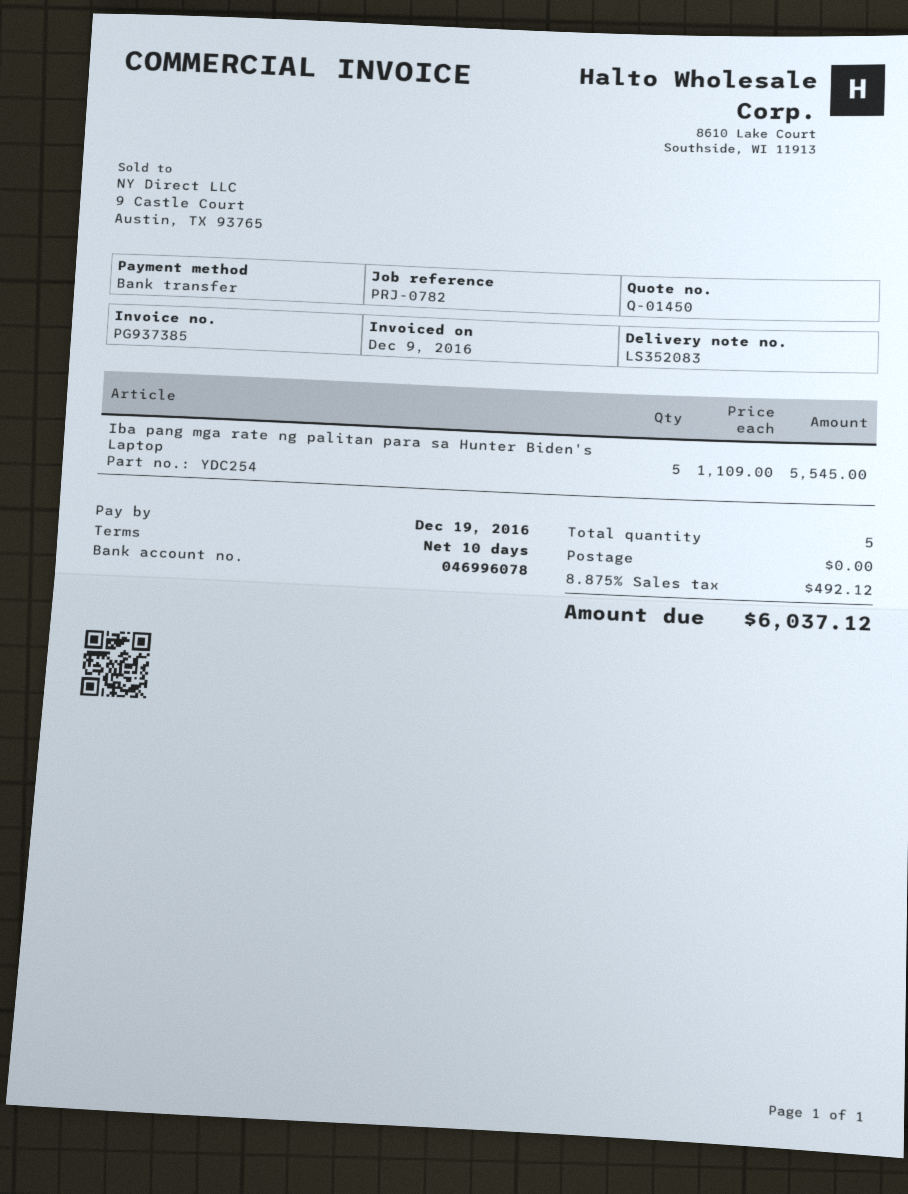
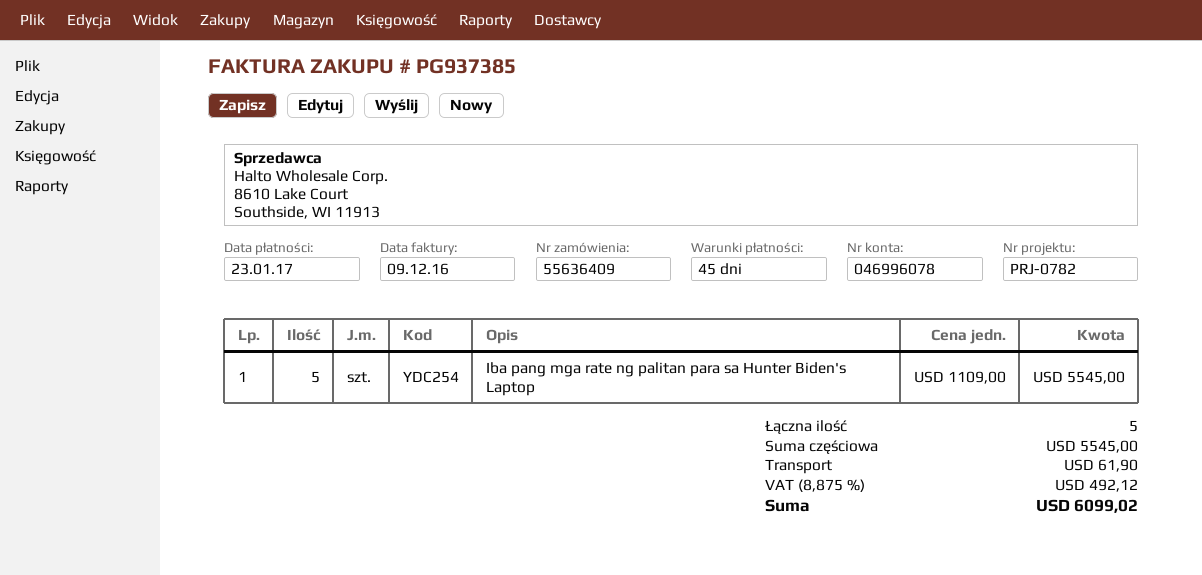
payment terms: 10 days -> 45 days
due date: 2016-12-19 -> 2017-01-23
shipping: 0.00 -> 61.90
total: 6037.12 -> 6099.02

